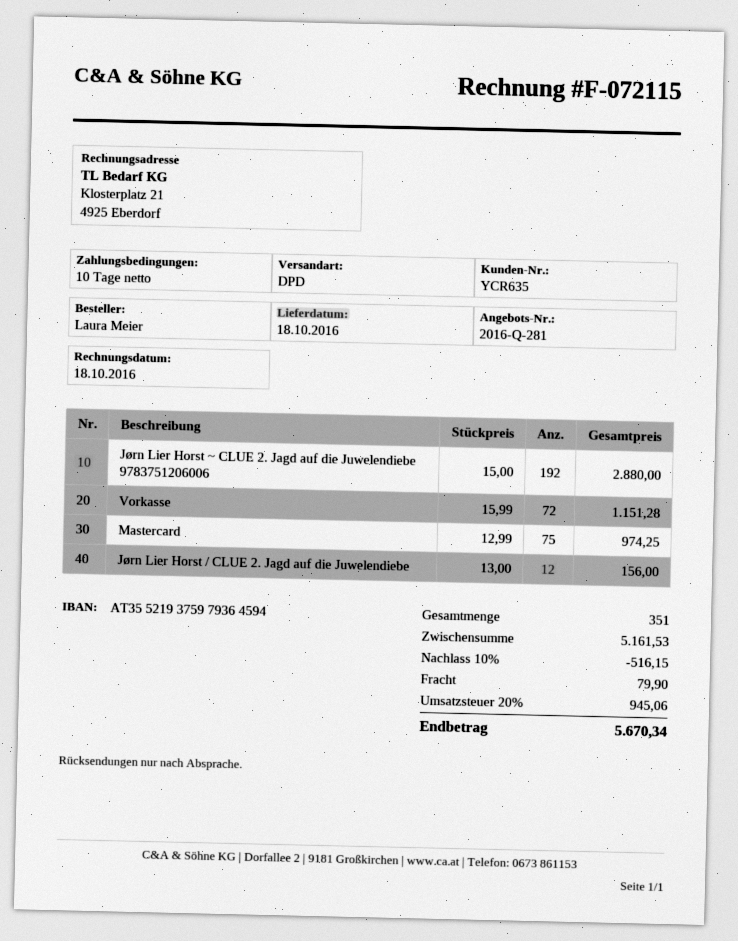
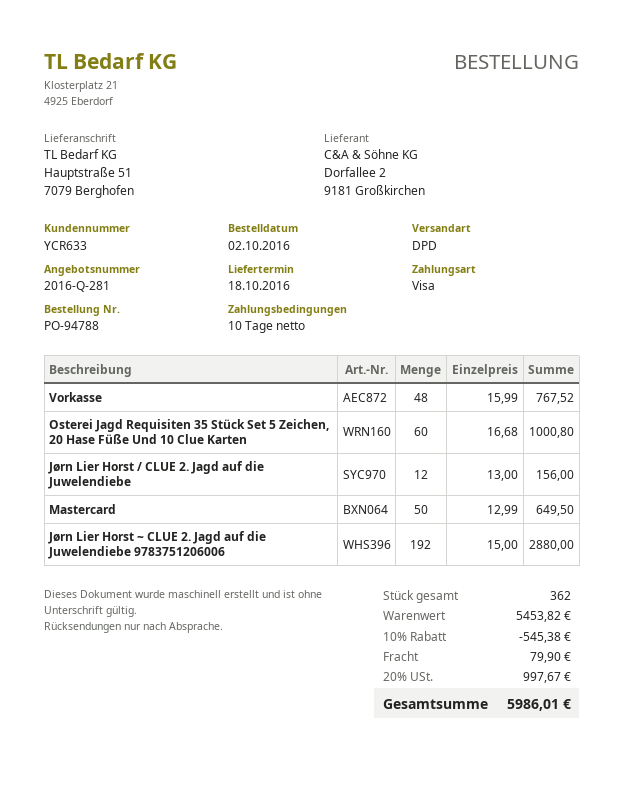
customer number: YCR635 -> YCR633
Vorkasse: 72 x 15.99 = 1151.28 -> 48 x 15.99 = 767.52
Mastercard: 75 x 12.99 = 974.25 -> 50 x 12.99 = 649.50
Osterei Jagd Requisiten 35 Stück Set 5 Zeichen, 20 Hase Füße Und 10 Clue Karten: none -> 60 x 16.68 = 1000.80
total quantity: 351 -> 362
subtotal: 5161.53 -> 5453.82
discount: 10% = 516.15 -> 10% = 545.38
tax: 20% = 945.06 -> 20% = 997.67
total: 5670.34 -> 5986.01

